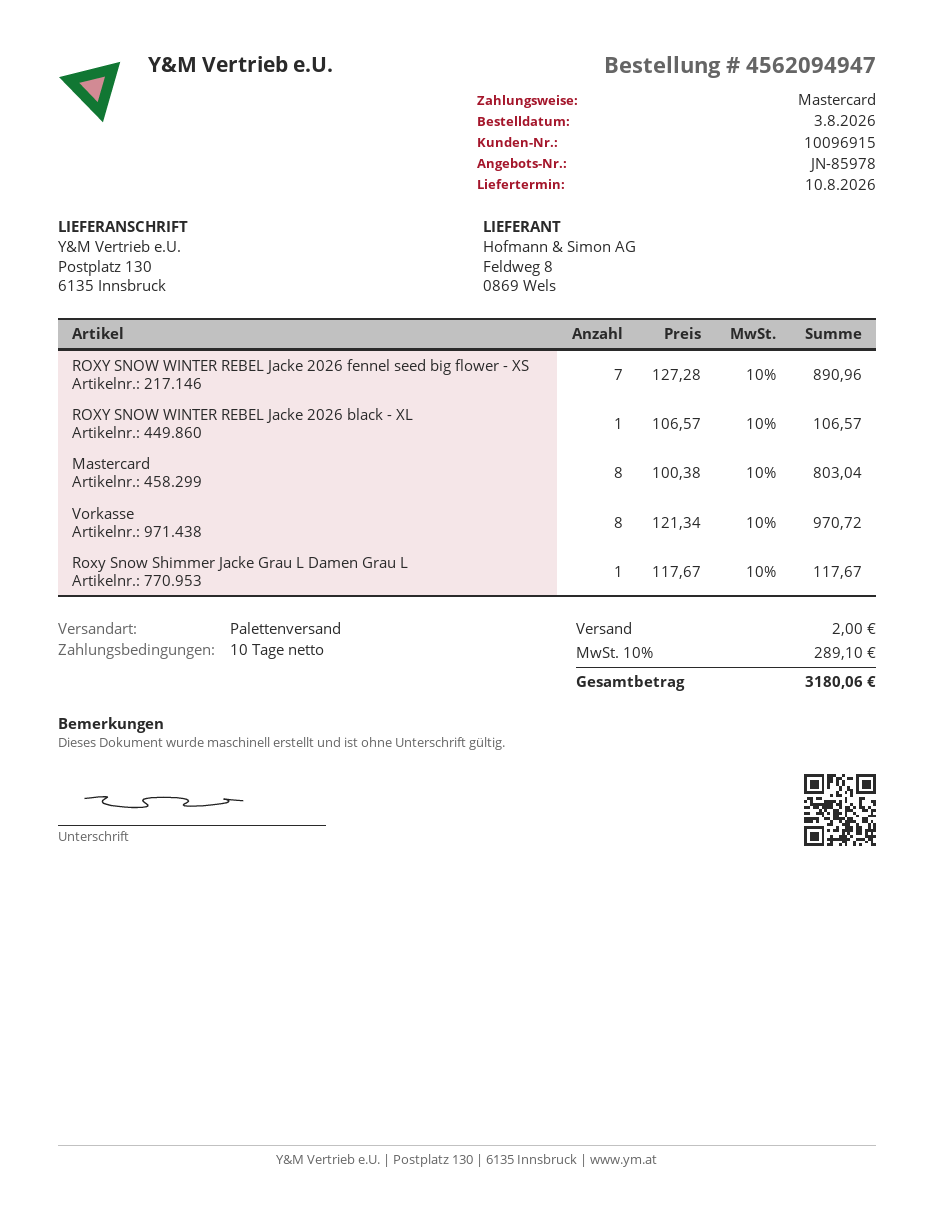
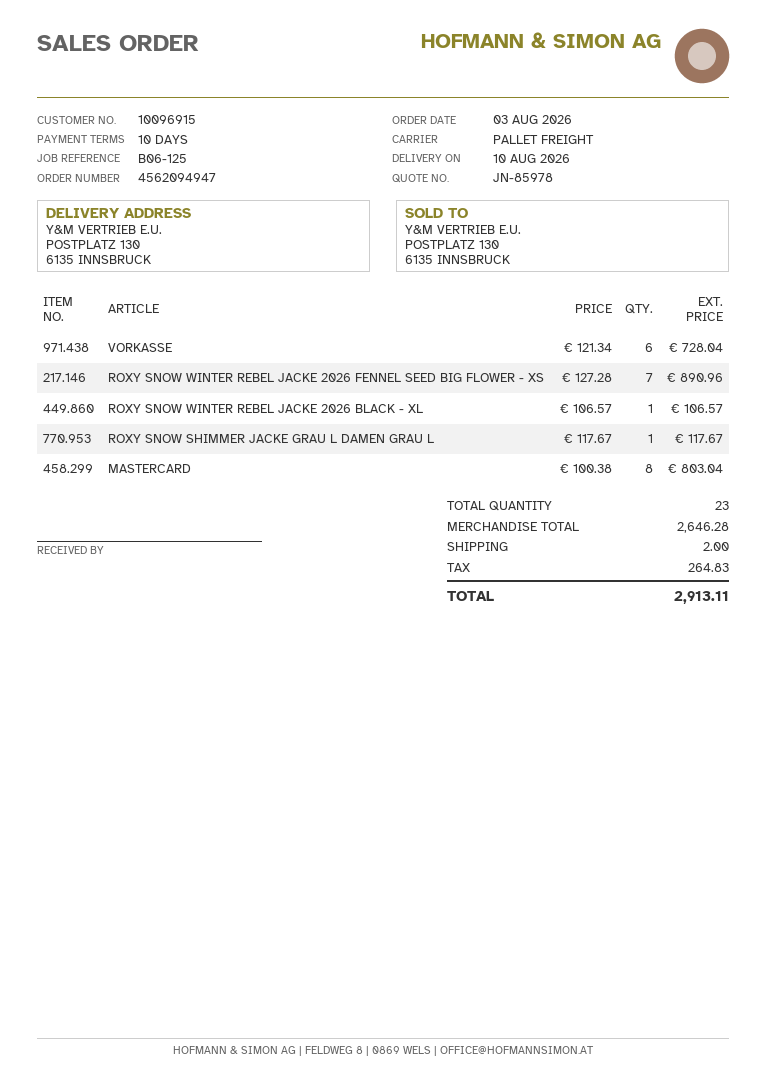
Vorkasse: 8 x 121.34 = 970.72 -> 6 x 121.34 = 728.04
tax: 289.10 -> 264.83
total: 3180.06 -> 2913.11

